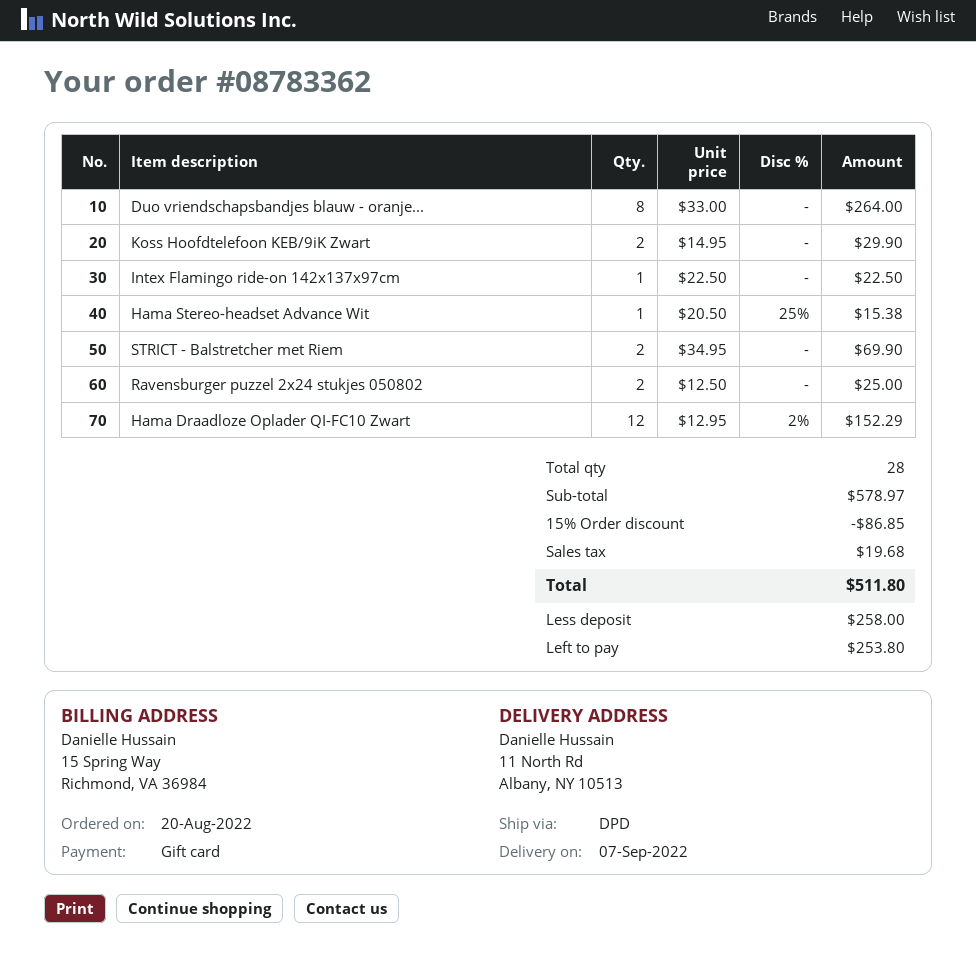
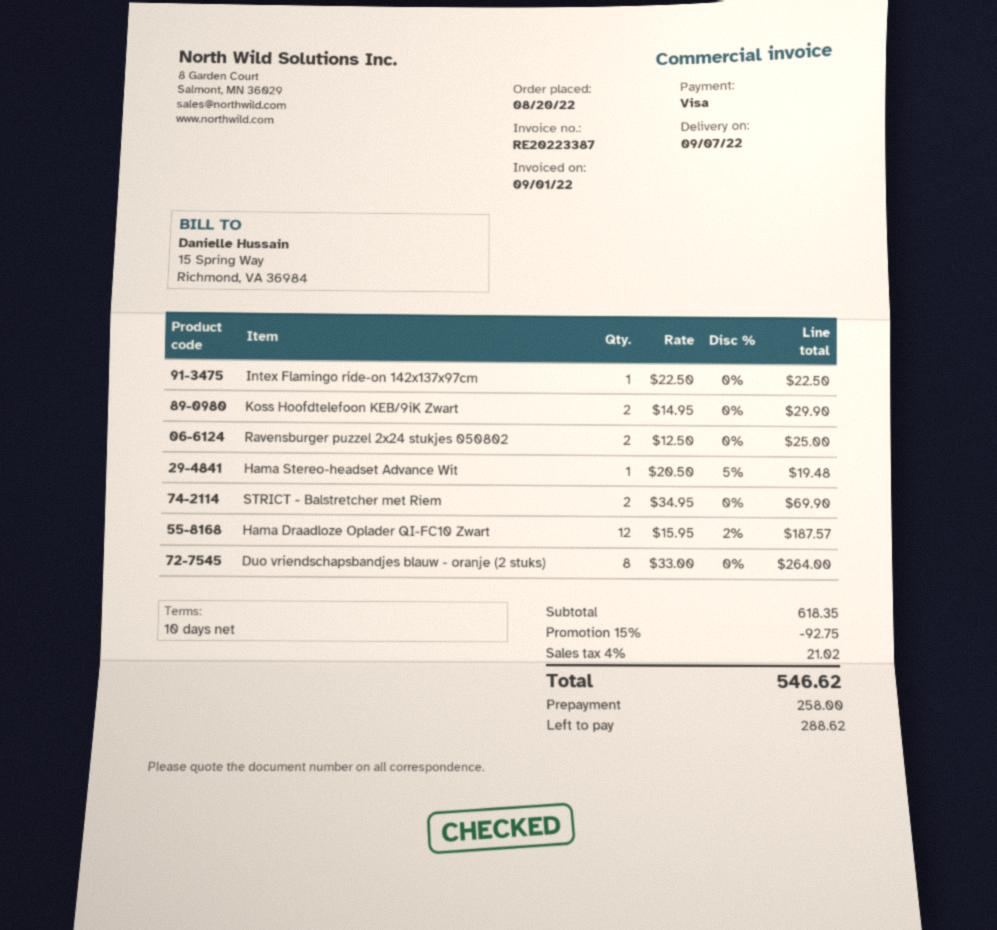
payment method: gift card -> Visa
Hama Stereo-headset Advance Wit: 1 x 20.50 - 25% = 15.38 -> 1 x 20.50 - 5% = 19.48
Hama Draadloze Oplader QI-FC10 Zwart: 12 x 12.95 - 2% = 152.29 -> 12 x 15.95 - 2% = 187.57
subtotal: 578.97 -> 618.35
discount: 15% = 86.85 -> 15% = 92.75
tax: 19.68 -> 21.02
total: 511.80 -> 546.62
balance: 253.80 -> 288.62

